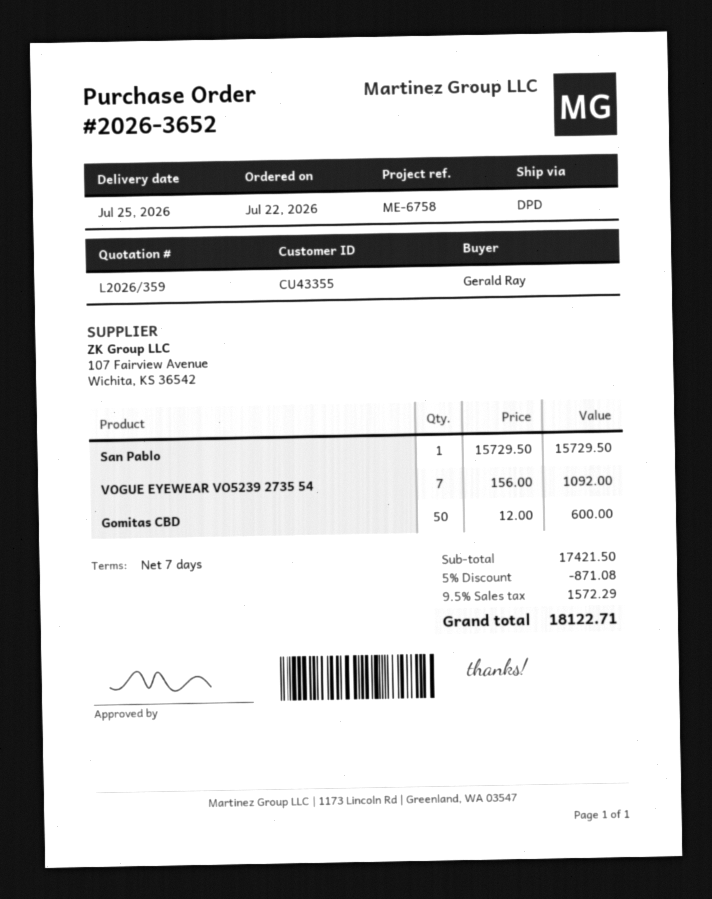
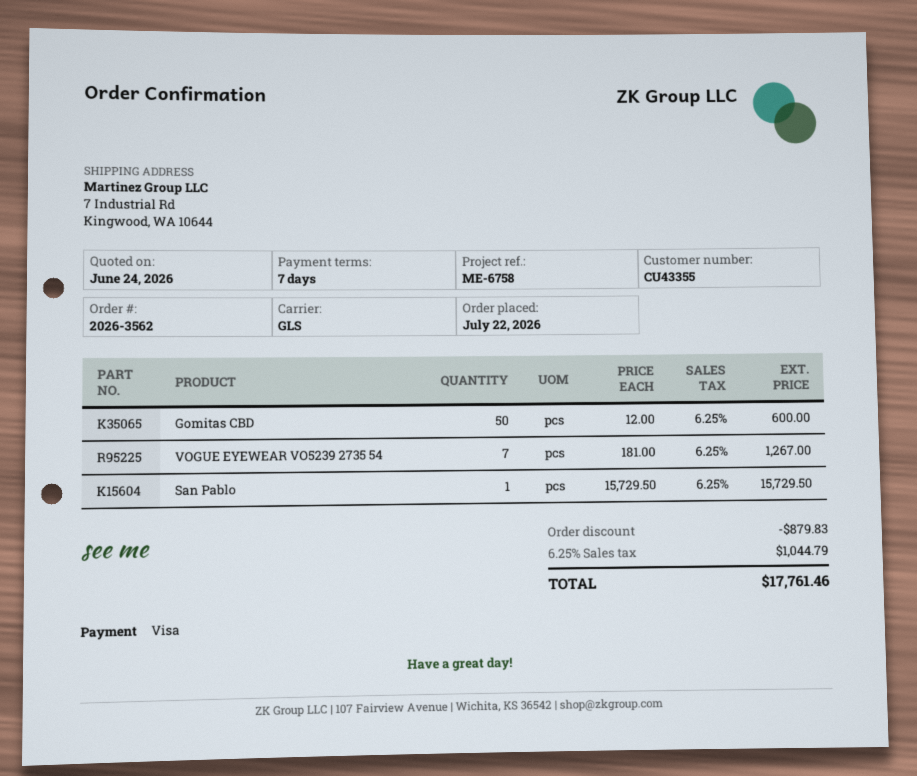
order number: 2026-3652 -> 2026-3562
shipping method: DPD -> GLS
VOGUE EYEWEAR VO5239 2735 54: 7 x 156.00 = 1092.00 -> 7 x 181.00 = 1267.00
discount: 871.08 -> 879.83
tax: 9.5% = 1572.29 -> 6.25% = 1044.79
total: 18122.71 -> 17761.46

